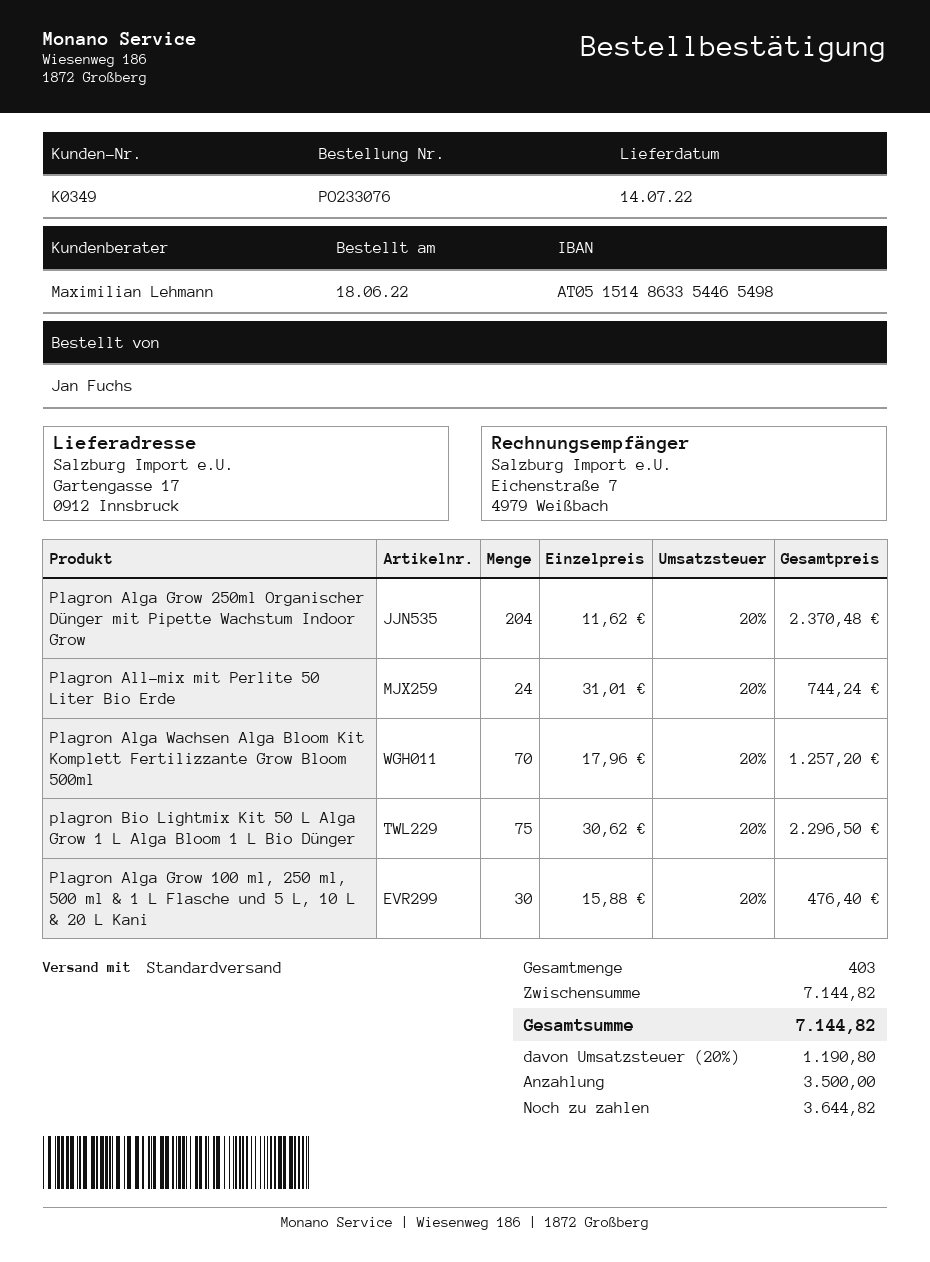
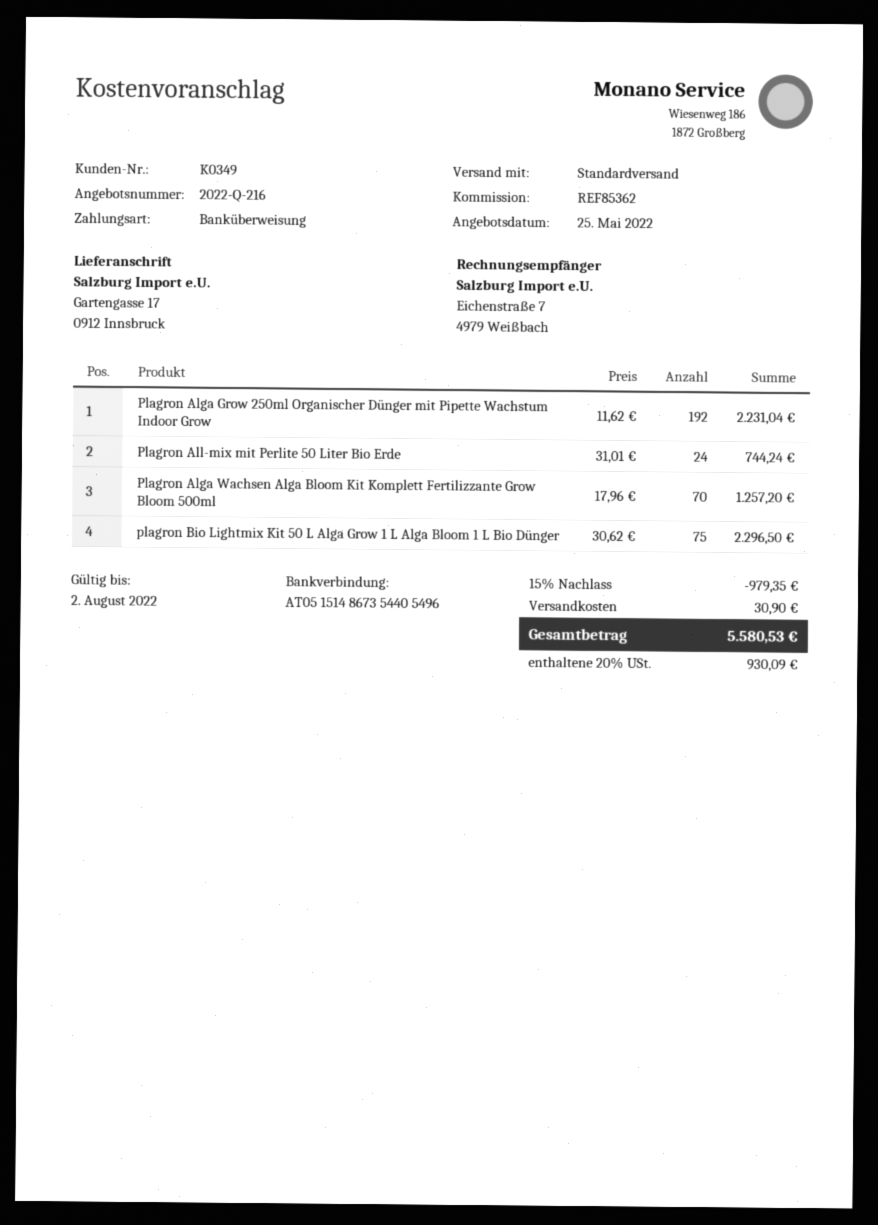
bank account: AT051514863354465498 -> AT051514867354405496
Plagron Alga Grow 250ml Organischer Dünger mit Pipette Wachstum Indoor Grow: 204 x 11.62 = 2370.48 -> 192 x 11.62 = 2231.04
Plagron Alga Grow 100 ml, 250 ml, 500 ml & 1 L Flasche und 5 L, 10 L & 20 L Kani: 30 x 15.88 = 476.40 -> none
discount: none -> 15% = 979.35
shipping: none -> 30.90
tax: 20% = 1190.80 -> 20% = 930.09
total: 7144.82 -> 5580.53

